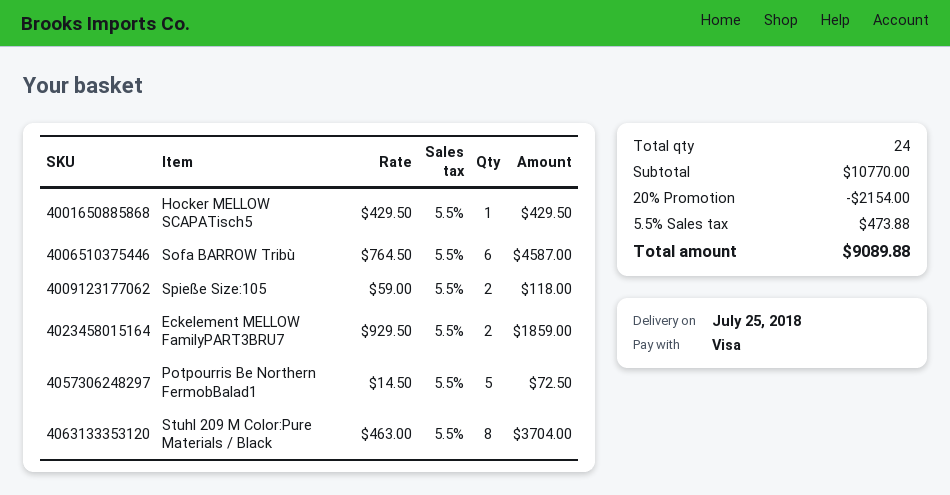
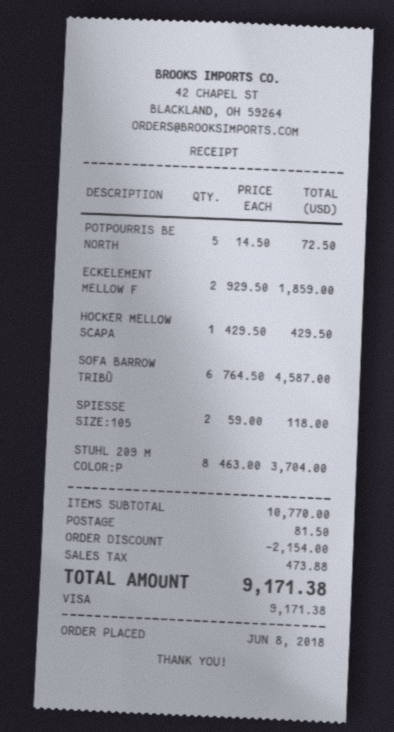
shipping: none -> 81.50
total: 9089.88 -> 9171.38

